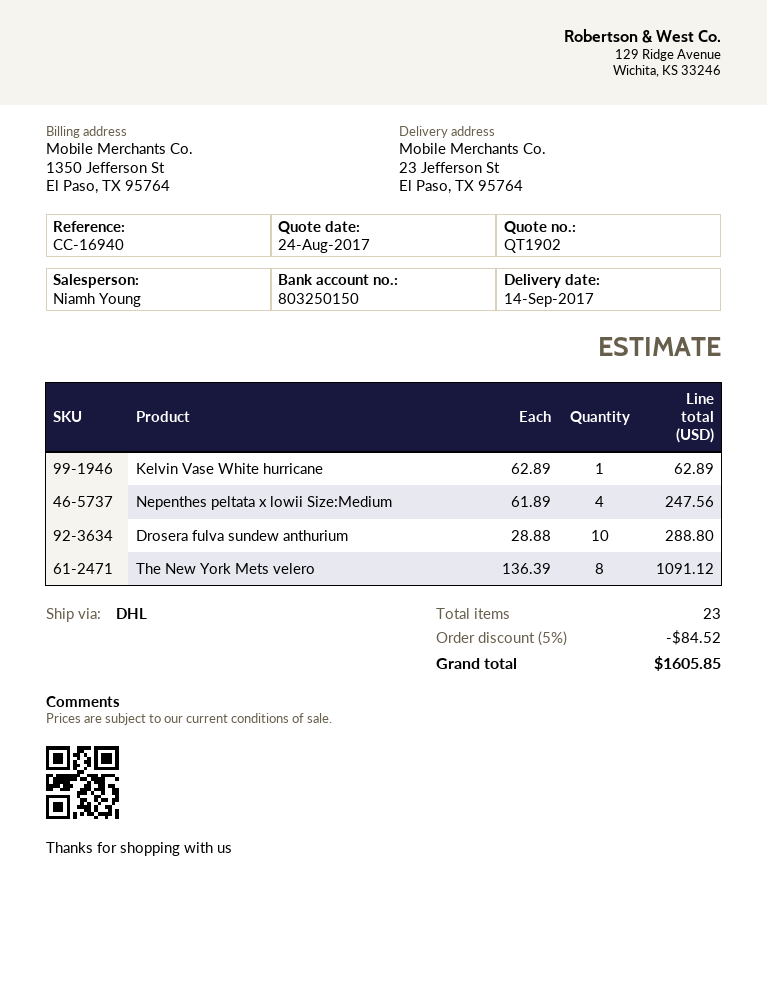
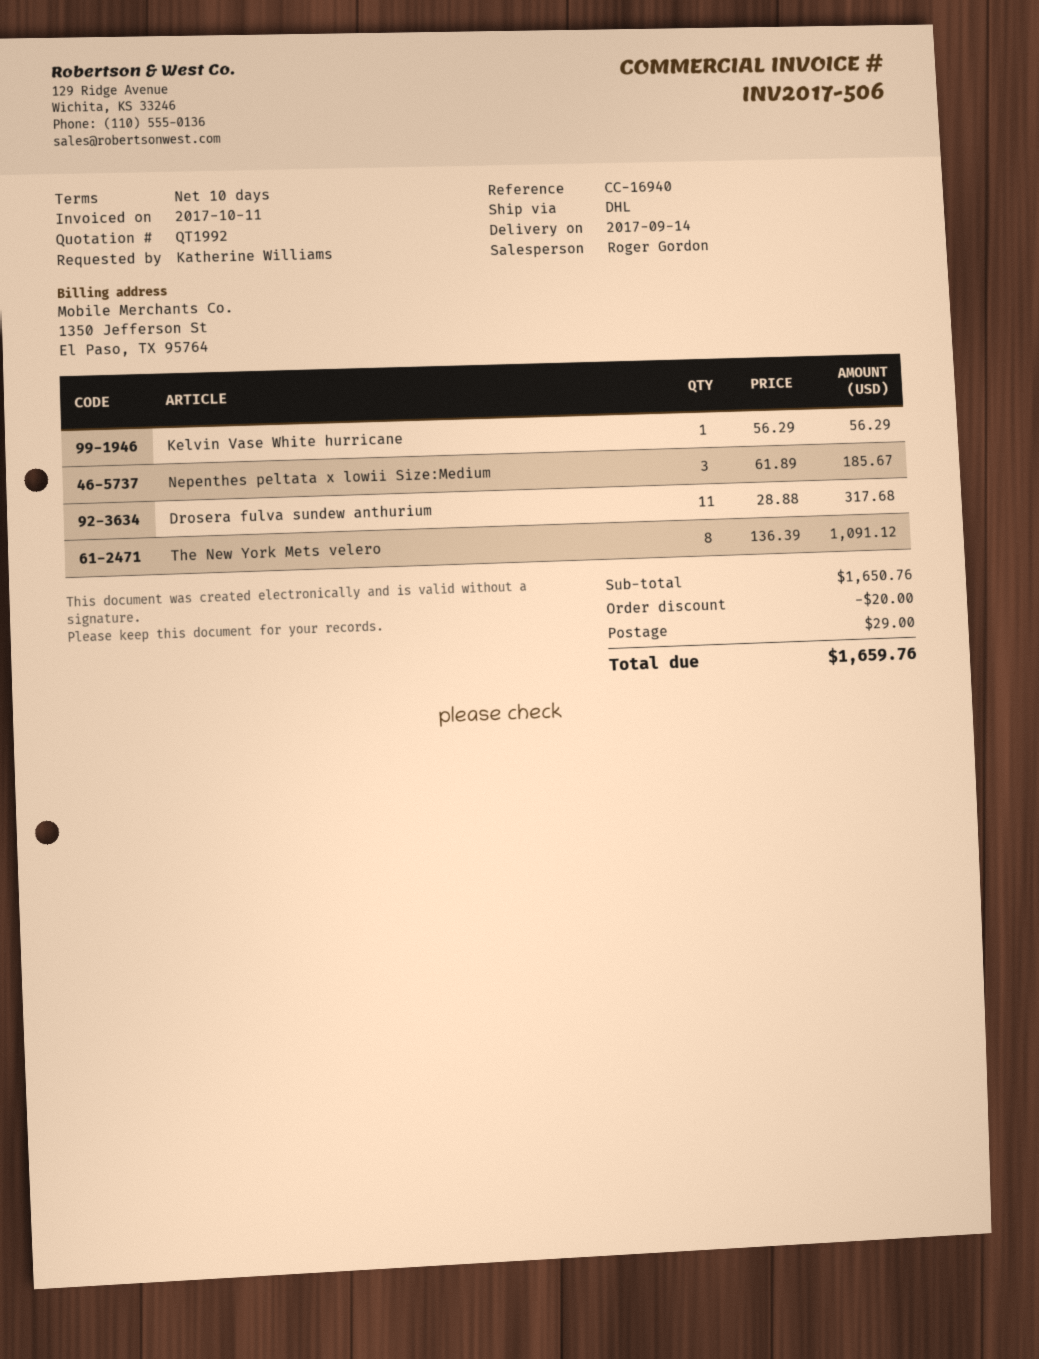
quote number: QT1902 -> QT1992
sales rep: Niamh Young -> Roger Gordon
Kelvin Vase White hurricane: 1 x 62.89 = 62.89 -> 1 x 56.29 = 56.29
Nepenthes peltata x lowii Size:Medium: 4 x 61.89 = 247.56 -> 3 x 61.89 = 185.67
Drosera fulva sundew anthurium: 10 x 28.88 = 288.80 -> 11 x 28.88 = 317.68
discount: 84.52 -> 20.00
shipping: none -> 29.00
total: 1605.85 -> 1659.76

